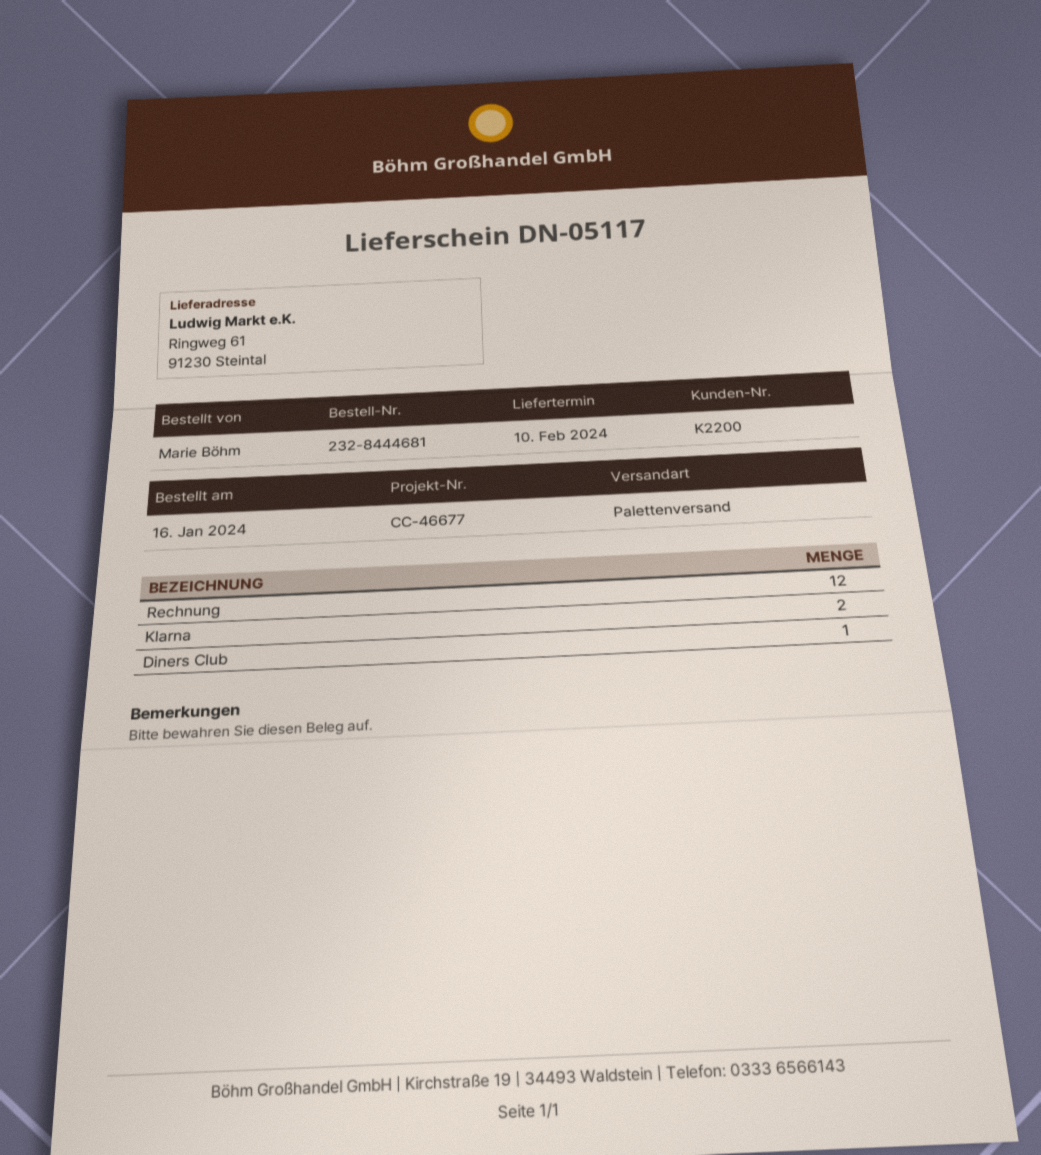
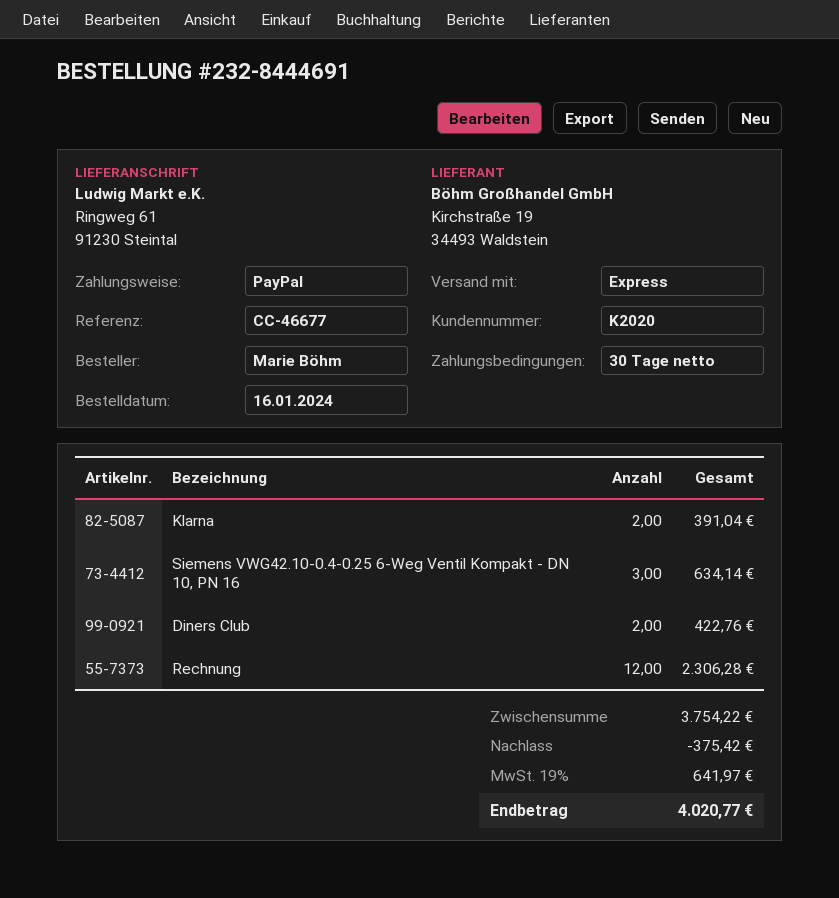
order number: 232-8444681 -> 232-8444691
customer number: K2200 -> K2020
shipping method: pallet freight -> express
Diners Club: 1 -> 2
Siemens VWG42.10-0.4-0.25 6-Weg Ventil Kompakt - DN 10, PN 16: none -> 3

